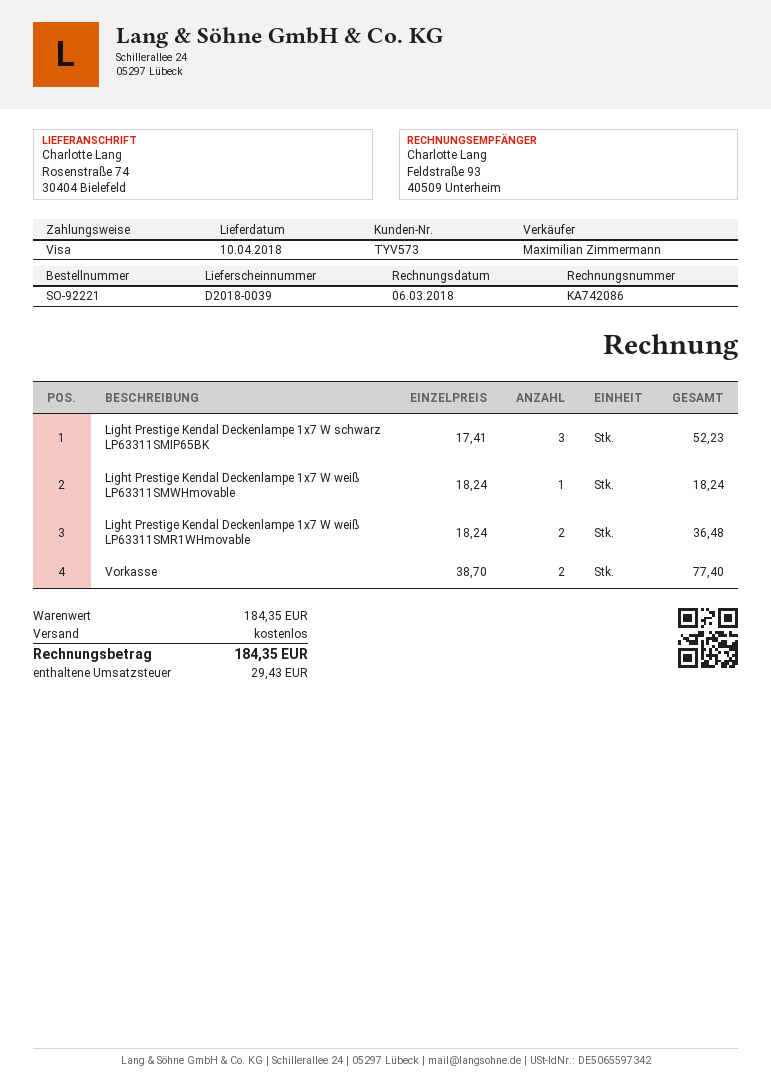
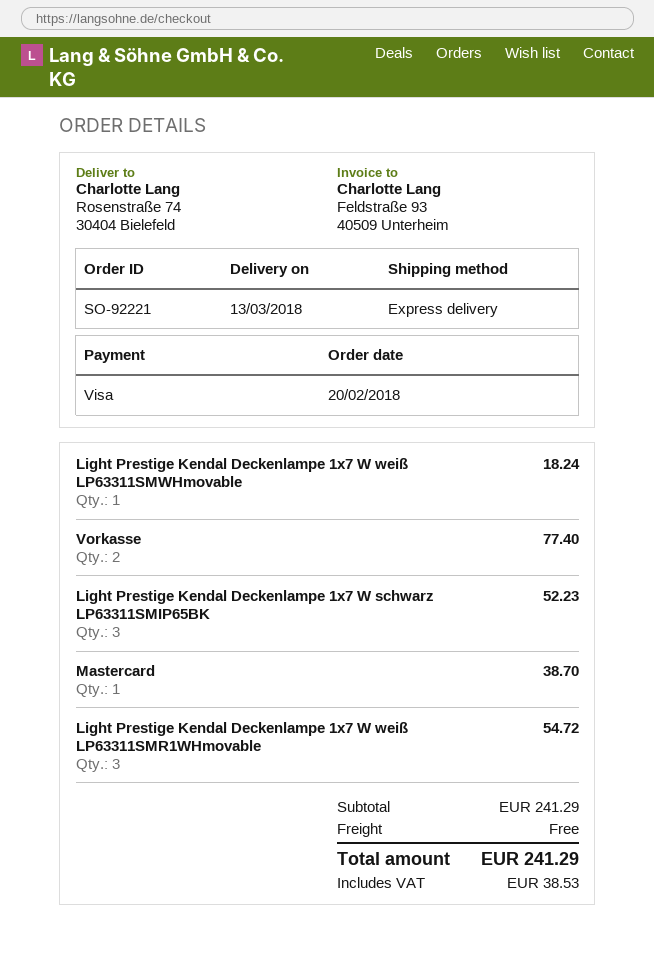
delivery date: 2018-04-10 -> 2018-03-13
Light Prestige Kendal Deckenlampe 1x7 W weiß LP63311SMR1WHmovable: 2 for 36.48 -> 3 for 54.72
Mastercard: none -> 1 for 38.70
subtotal: 184.35 -> 241.29
tax: 29.43 -> 38.53
total: 184.35 -> 241.29

